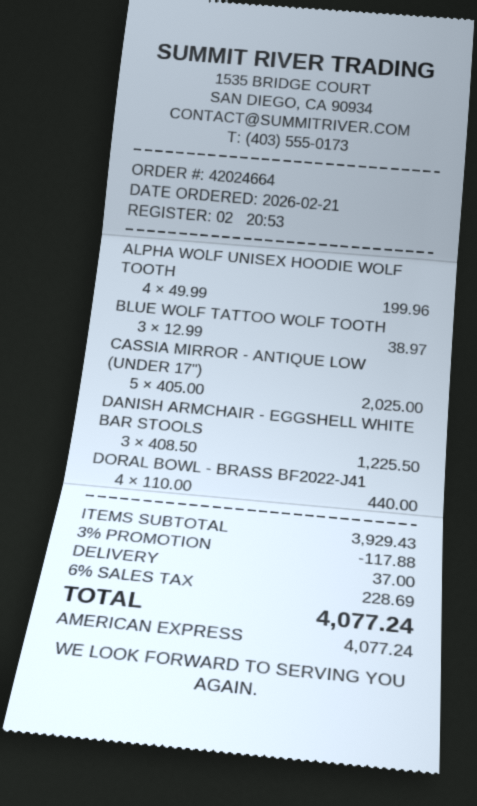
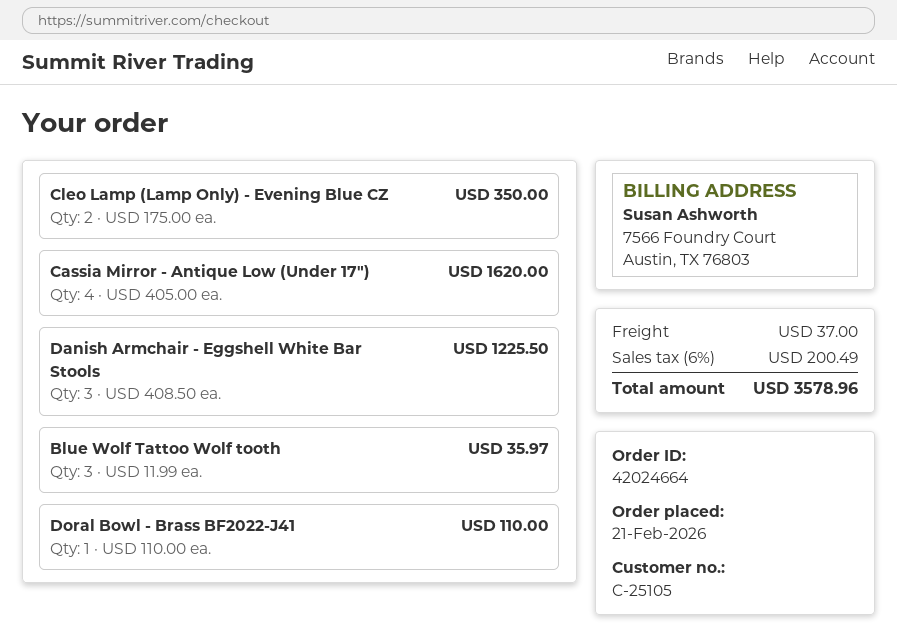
ALPHA WOLF UNISEX HOODIE WOLF TOOTH: 4 x 49.99 = 199.96 -> none
BLUE WOLF TATTOO WOLF TOOTH: 3 x 12.99 = 38.97 -> 3 x 11.99 = 35.97
CASSIA MIRROR - ANTIQUE LOW (UNDER 17"): 5 x 405.00 = 2025.00 -> 4 x 405.00 = 1620.00
DORAL BOWL - BRASS BF2022-J41: 4 x 110.00 = 440.00 -> 1 x 110.00 = 110.00
Cleo Lamp (Lamp Only) - Evening Blue CZ: none -> 2 x 175.00 = 350.00
discount: 3% = 117.88 -> none
tax: 6% = 228.69 -> 6% = 200.49
total: 4077.24 -> 3578.96

